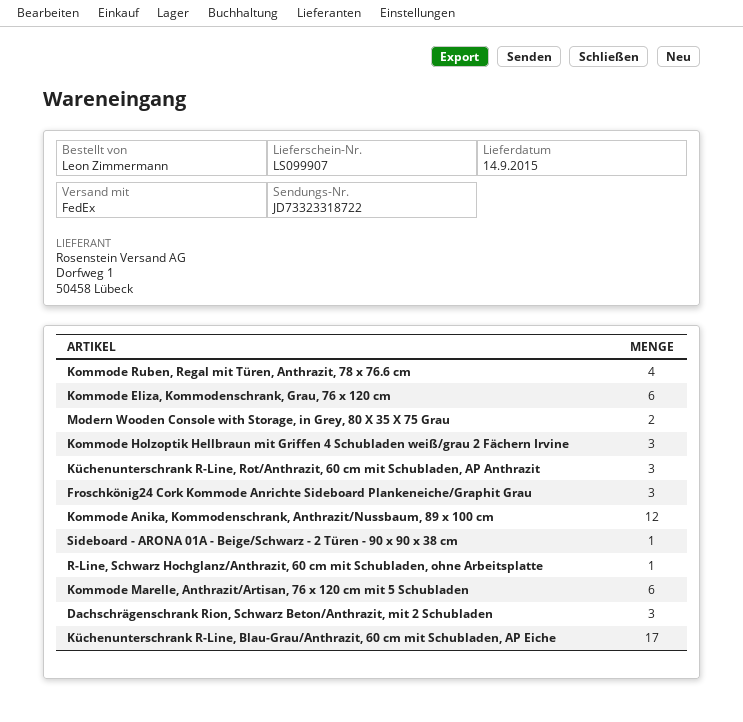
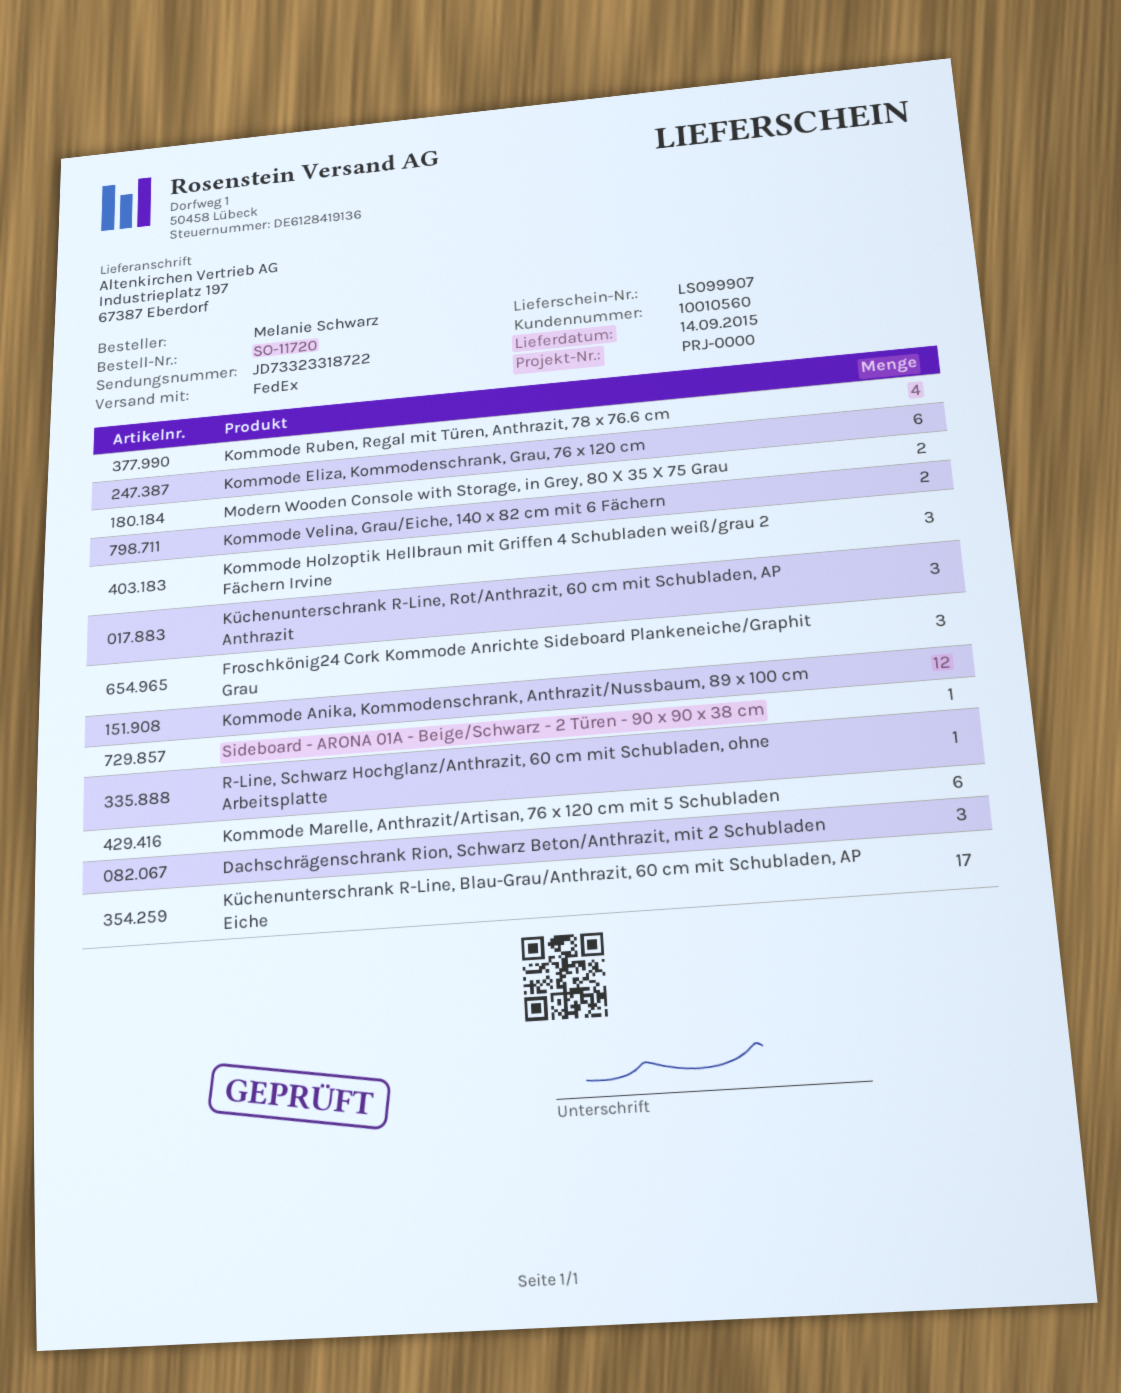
ordered by: Leon Zimmermann -> Melanie Schwarz
Kommode Velina, Grau/Eiche, 140 x 82 cm mit 6 Fächern: none -> 2

